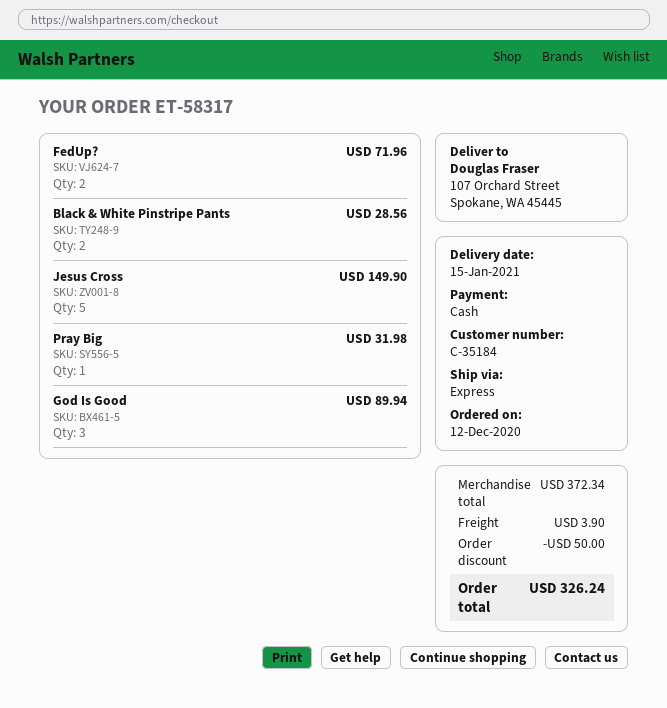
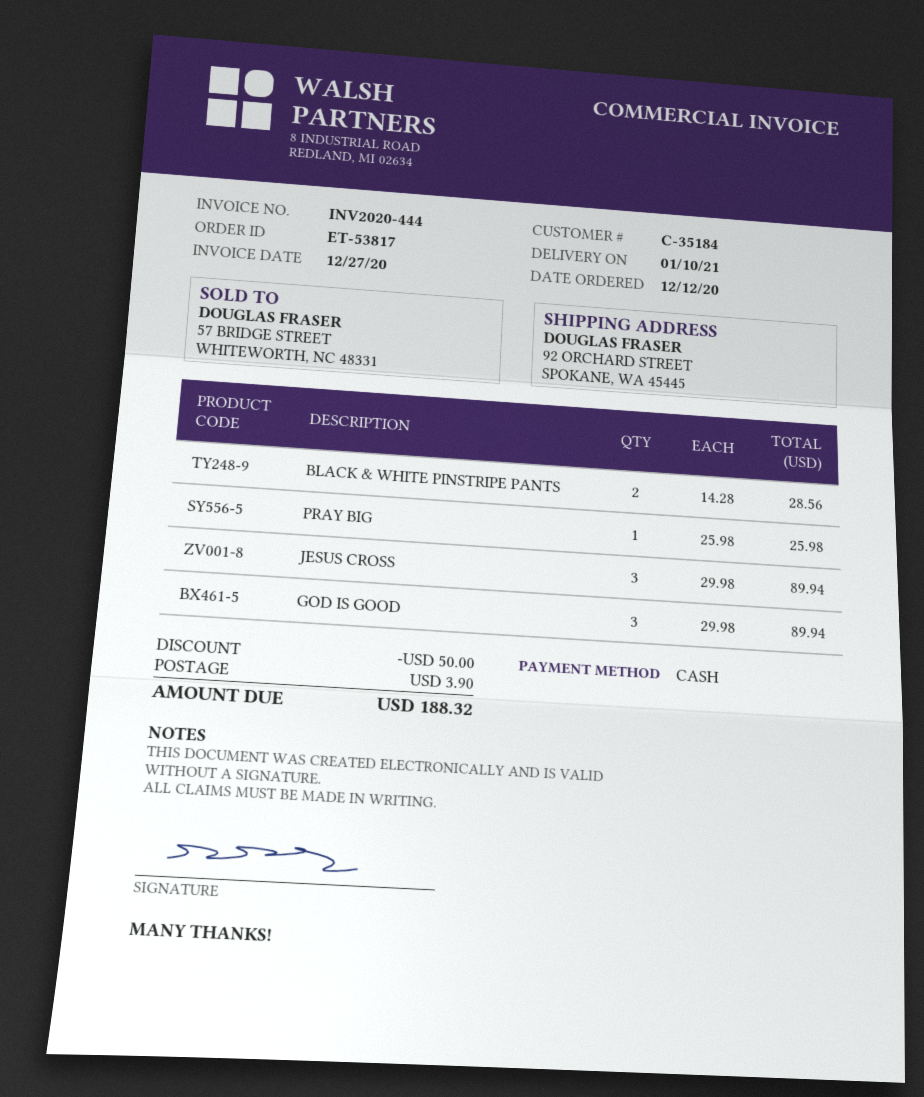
order number: ET-58317 -> ET-53817
delivery date: 2021-01-15 -> 2021-01-10
ship to: 107 Orchard Street, Spokane, WA 45445 -> 92 ORCHARD STREET, SPOKANE, WA 45445
FedUp?: 2 for 71.96 -> none
Jesus Cross: 5 for 149.90 -> 3 for 89.94
Pray Big: 1 for 31.98 -> 1 for 25.98
total: 326.24 -> 188.32

